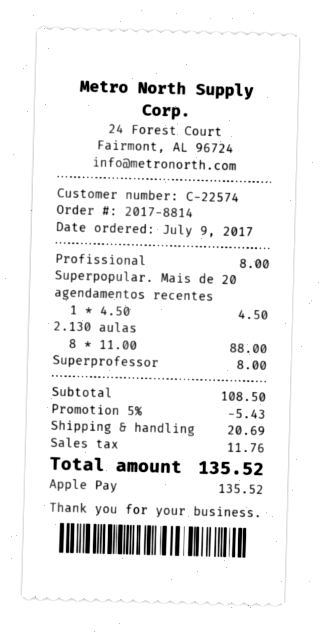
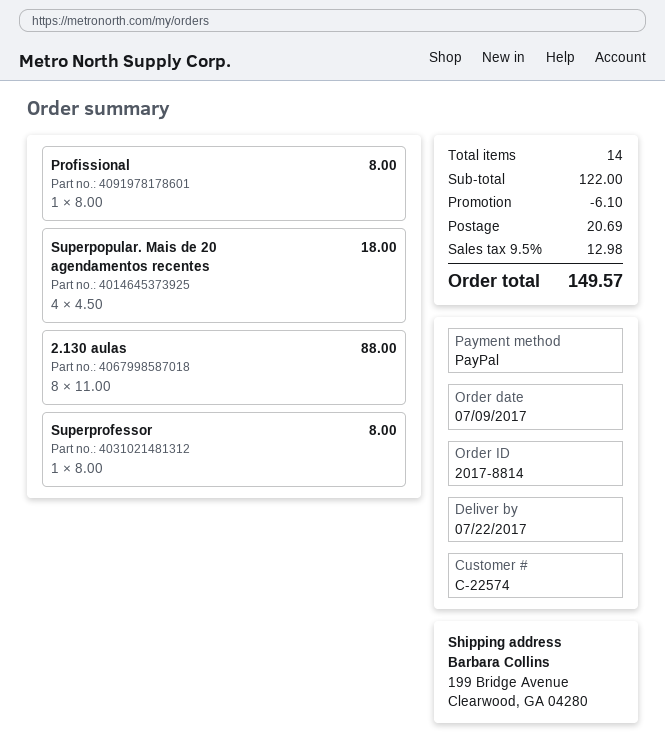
payment method: Apple Pay -> PayPal
Superpopular. Mais de 20 agendamentos recentes: 1 x 4.50 = 4.50 -> 4 x 4.50 = 18.00
subtotal: 108.50 -> 122.00
discount: 5.43 -> 6.10
tax: 11.76 -> 12.98
total: 135.52 -> 149.57

